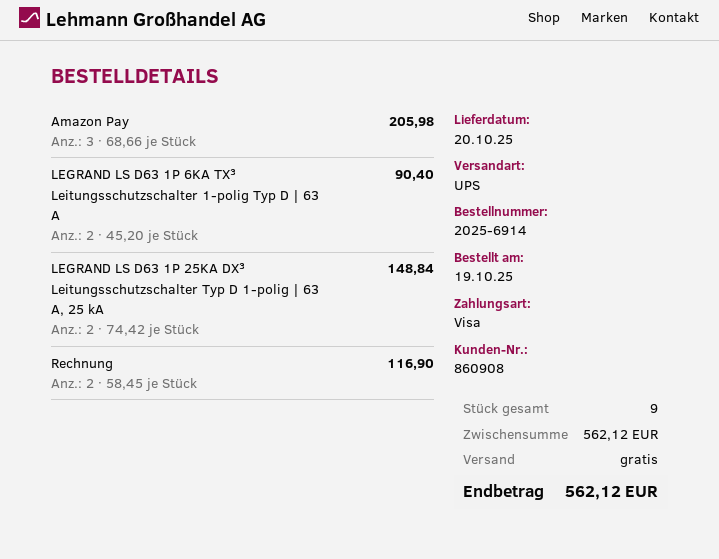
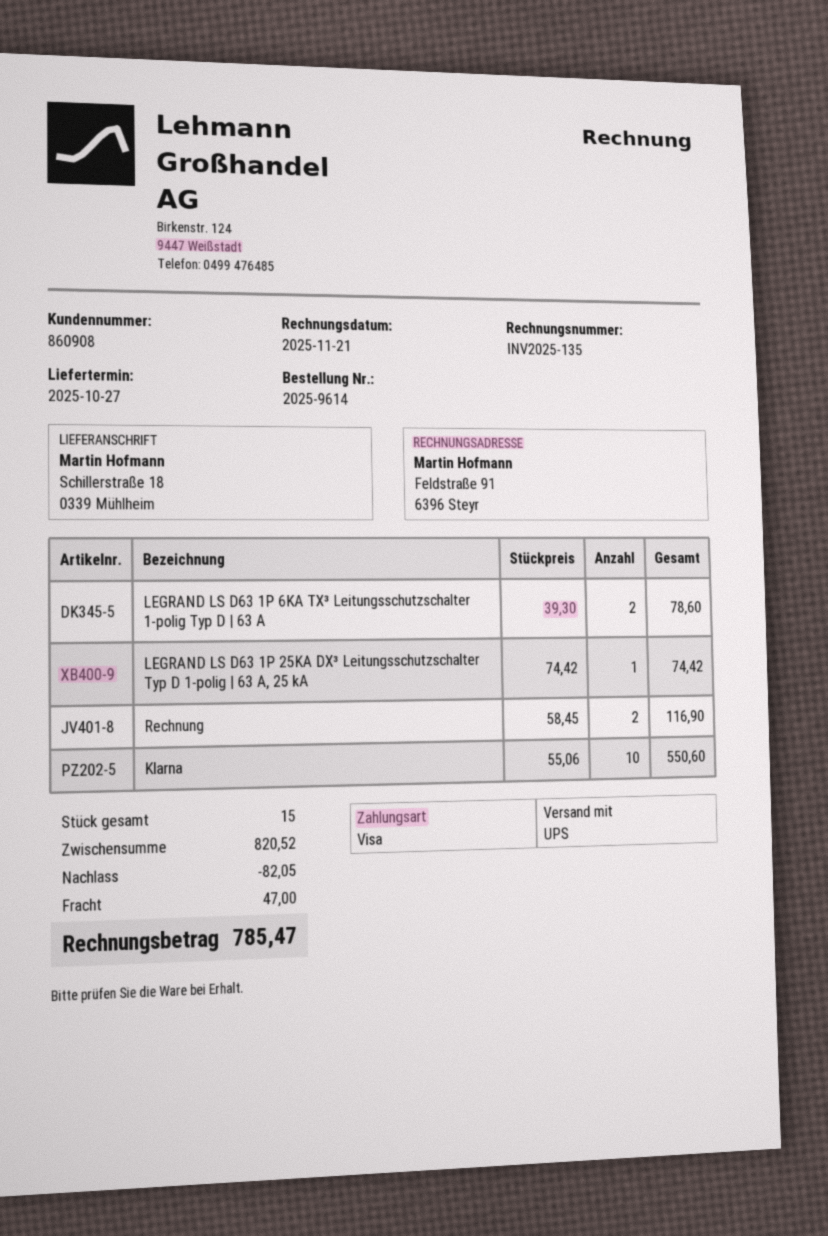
order number: 2025-6914 -> 2025-9614
delivery date: 2025-10-20 -> 2025-10-27
Amazon Pay: 3 x 68.66 = 205.98 -> none
LEGRAND LS D63 1P 6KA TX³ Leitungsschutzschalter 1-polig Typ D | 63 A: 2 x 45.20 = 90.40 -> 2 x 39.30 = 78.60
LEGRAND LS D63 1P 25KA DX³ Leitungsschutzschalter Typ D 1-polig | 63 A, 25 kA: 2 x 74.42 = 148.84 -> 1 x 74.42 = 74.42
Klarna: none -> 10 x 55.06 = 550.60
total quantity: 9 -> 15
subtotal: 562.12 -> 820.52
discount: none -> 82.05
shipping: 0.00 -> 47.00
total: 562.12 -> 785.47

